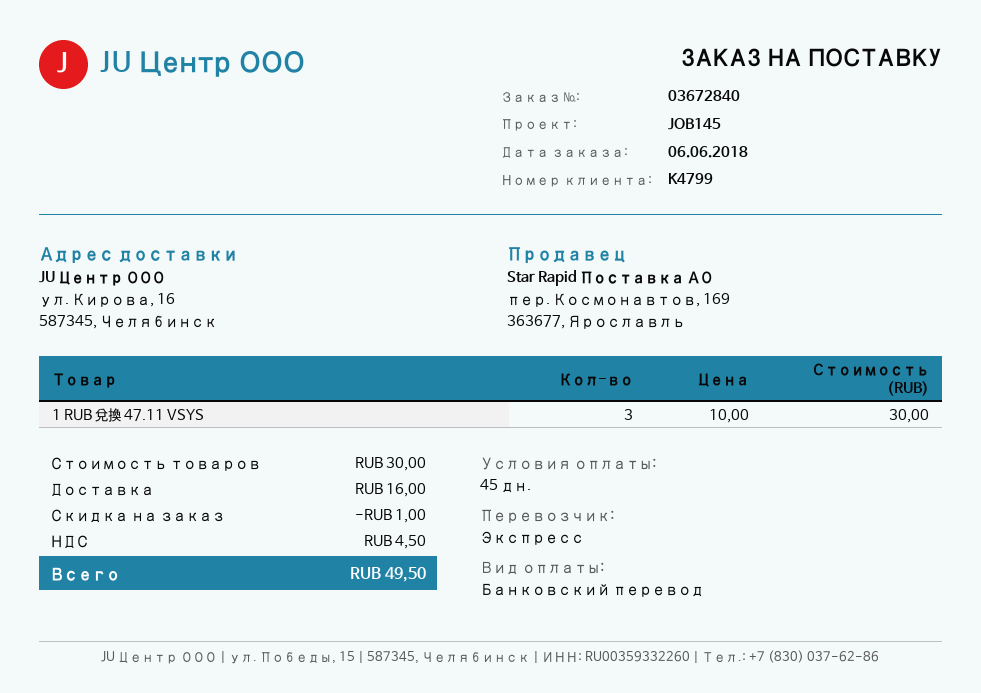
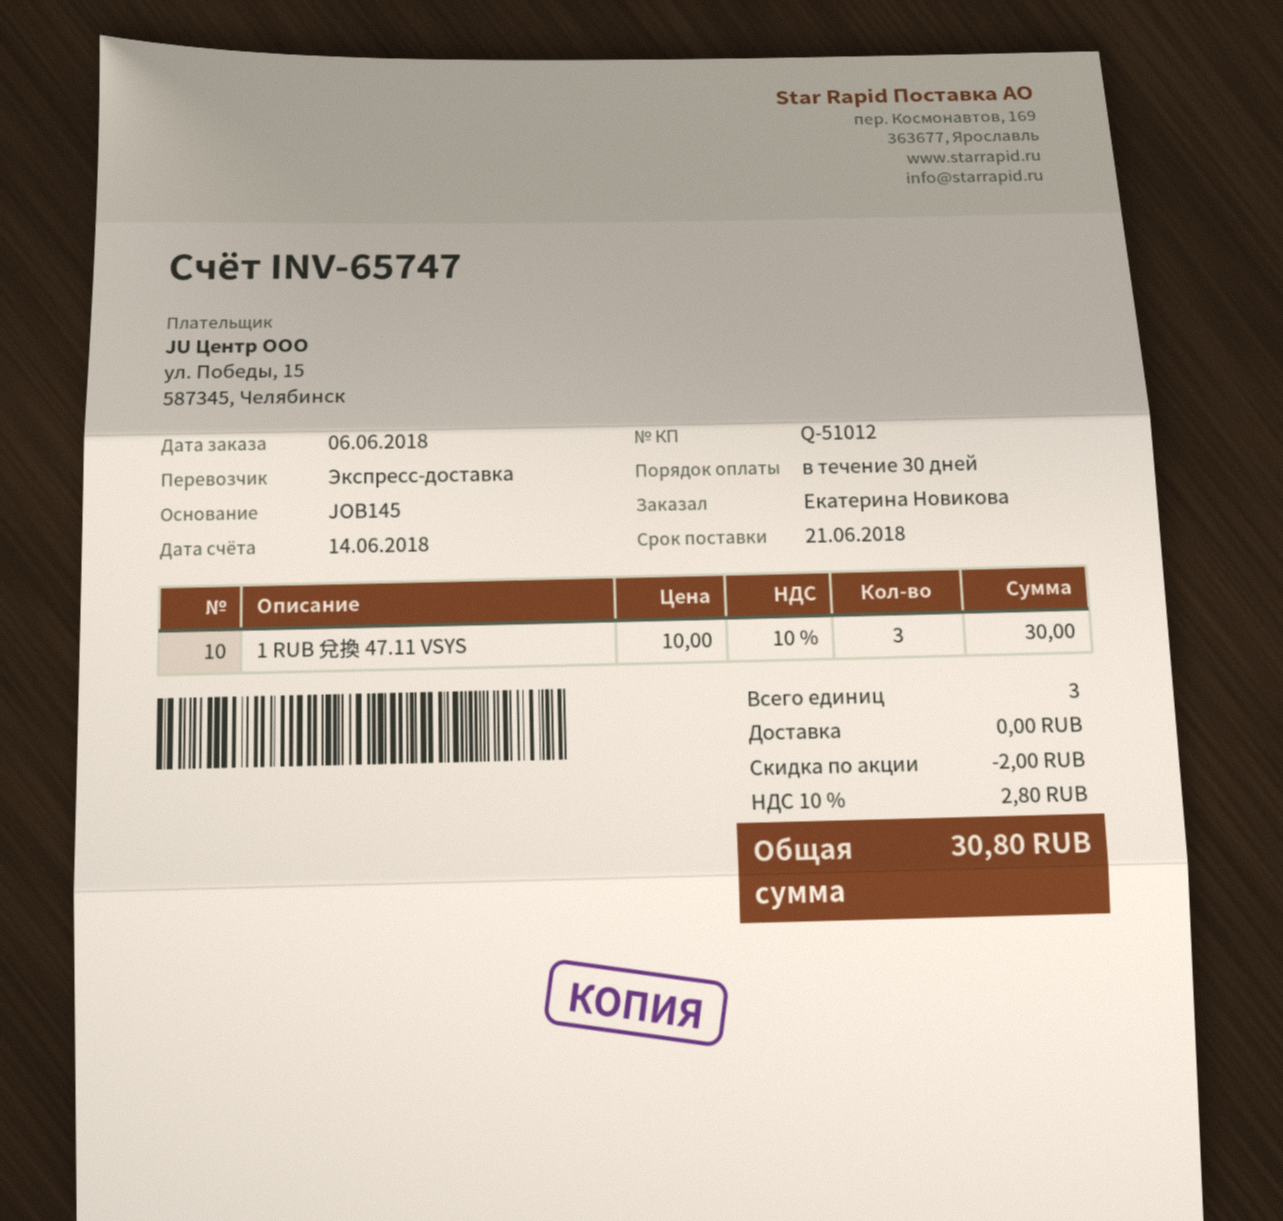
payment terms: 45 days -> 30 days
discount: 1.00 -> 2.00
shipping: 16.00 -> 0.00
tax: 4.50 -> 2.80
total: 49.50 -> 30.80

